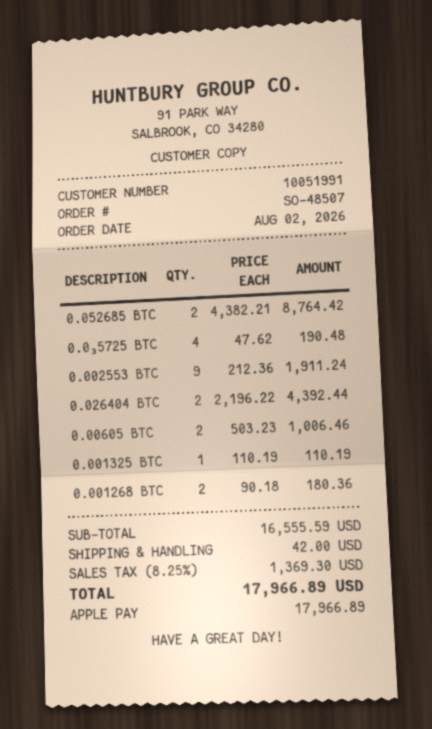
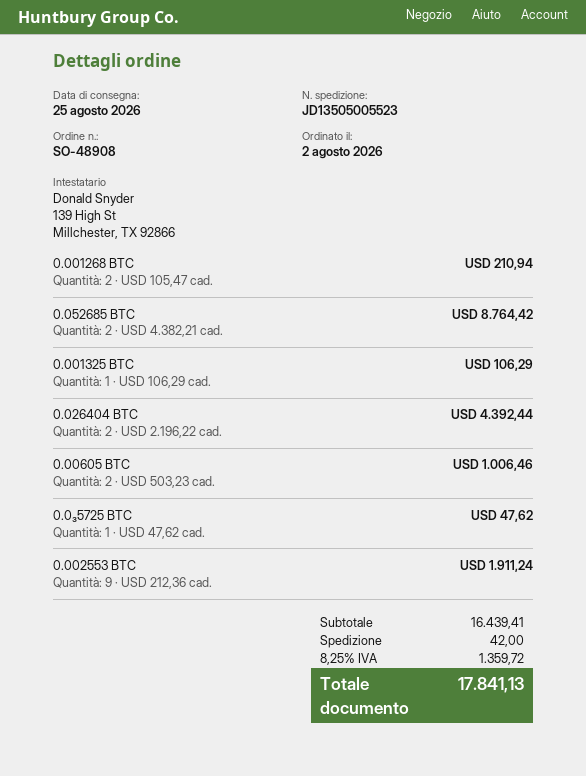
order number: SO-48507 -> SO-48908
0.0₃5725 BTC: 4 x 47.62 = 190.48 -> 1 x 47.62 = 47.62
0.001325 BTC: 1 x 110.19 = 110.19 -> 1 x 106.29 = 106.29
0.001268 BTC: 2 x 90.18 = 180.36 -> 2 x 105.47 = 210.94
subtotal: 16555.59 -> 16439.41
tax: 8.25% = 1369.30 -> 8.25% = 1359.72
total: 17966.89 -> 17841.13

